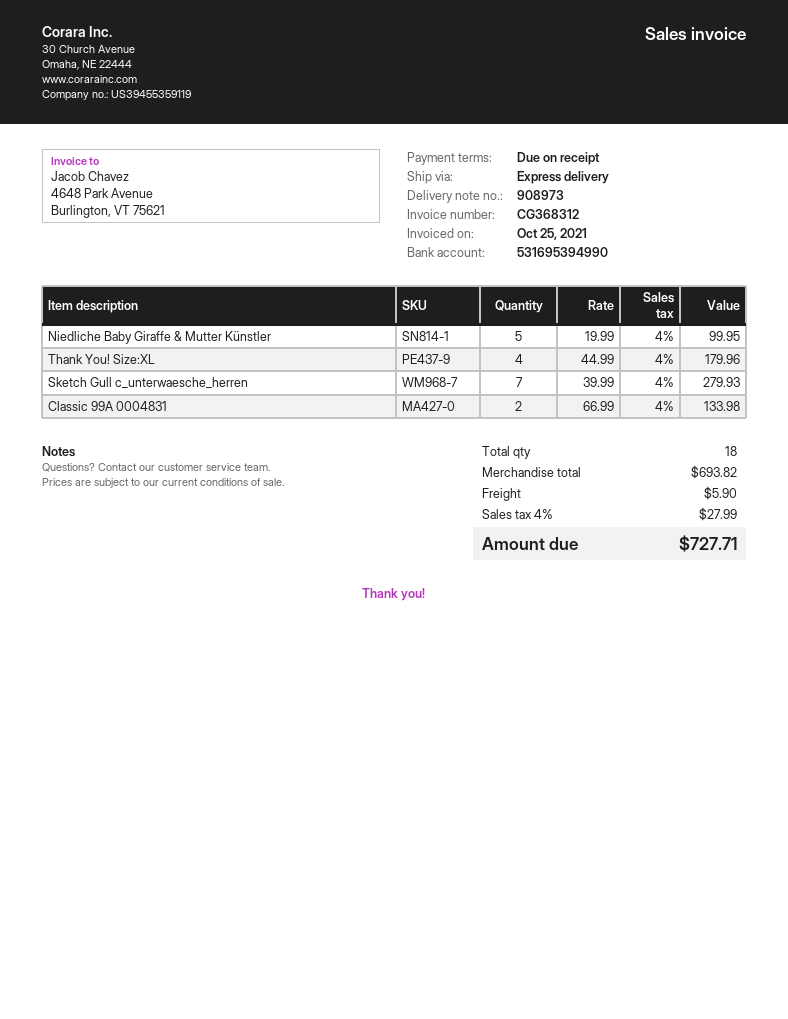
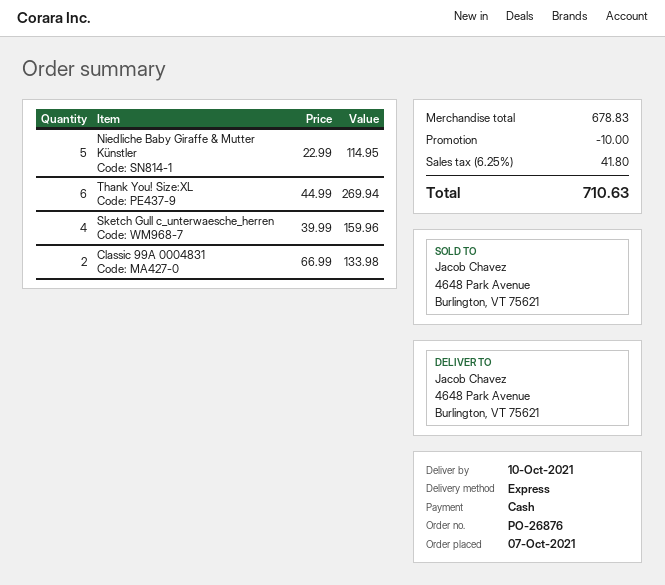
Niedliche Baby Giraffe & Mutter Künstler: 5 x 19.99 = 99.95 -> 5 x 22.99 = 114.95
Thank You! Size:XL: 4 x 44.99 = 179.96 -> 6 x 44.99 = 269.94
Sketch Gull c_unterwaesche_herren: 7 x 39.99 = 279.93 -> 4 x 39.99 = 159.96
subtotal: 693.82 -> 678.83
discount: none -> 10.00
shipping: 5.90 -> none
tax: 4% = 27.99 -> 6.25% = 41.80
total: 727.71 -> 710.63

